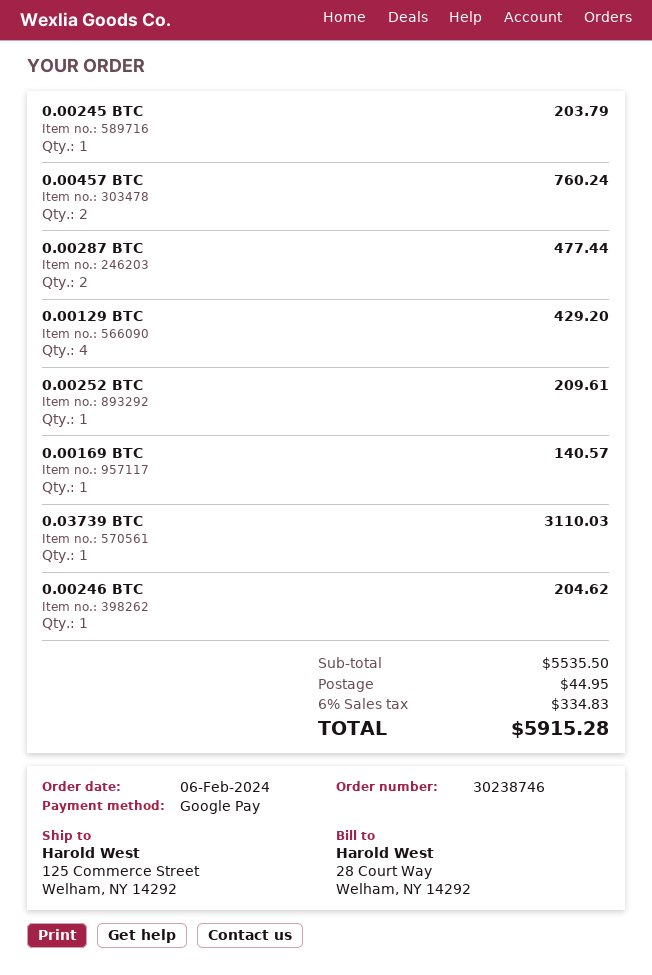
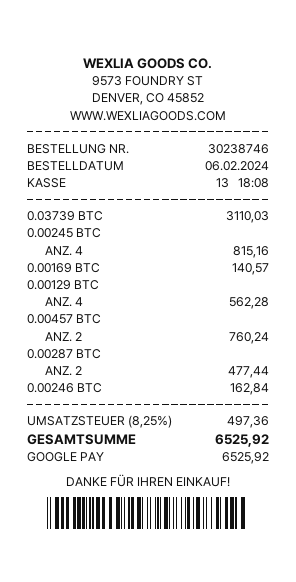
0.00245 BTC: 1 for 203.79 -> 4 for 815.16
0.00129 BTC: 4 for 429.20 -> 4 for 562.28
0.00252 BTC: 1 for 209.61 -> none
0.00246 BTC: 1 for 204.62 -> 1 for 162.84
shipping: 44.95 -> none
tax: 6% = 334.83 -> 8.25% = 497.36
total: 5915.28 -> 6525.92

